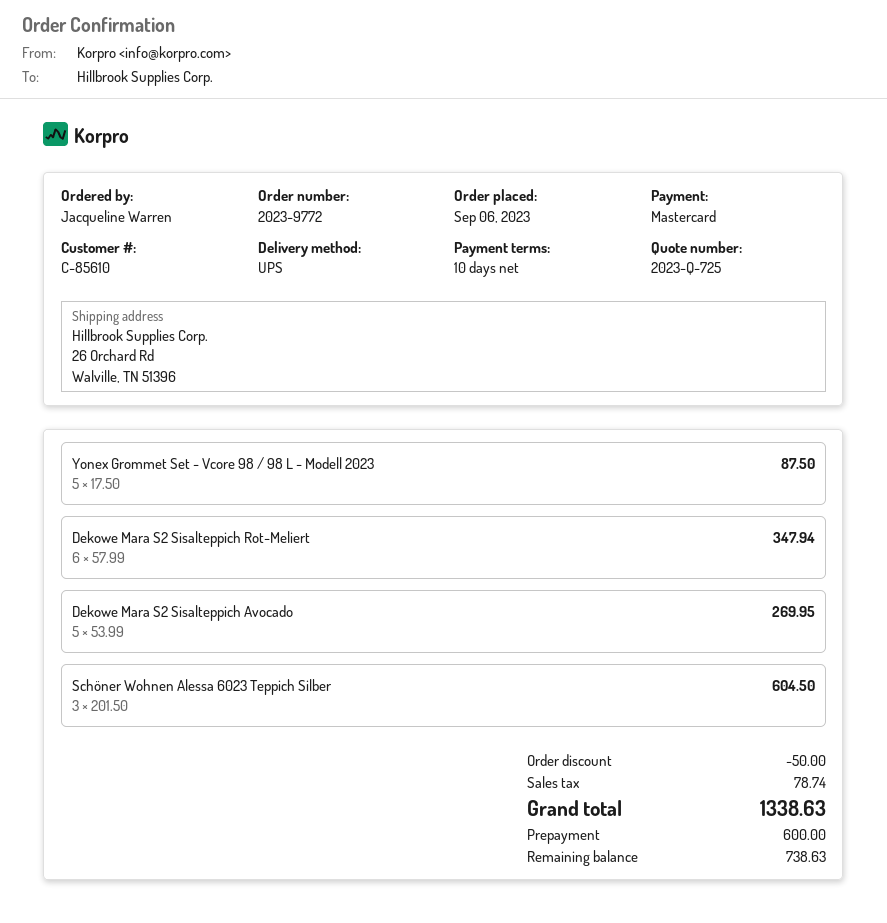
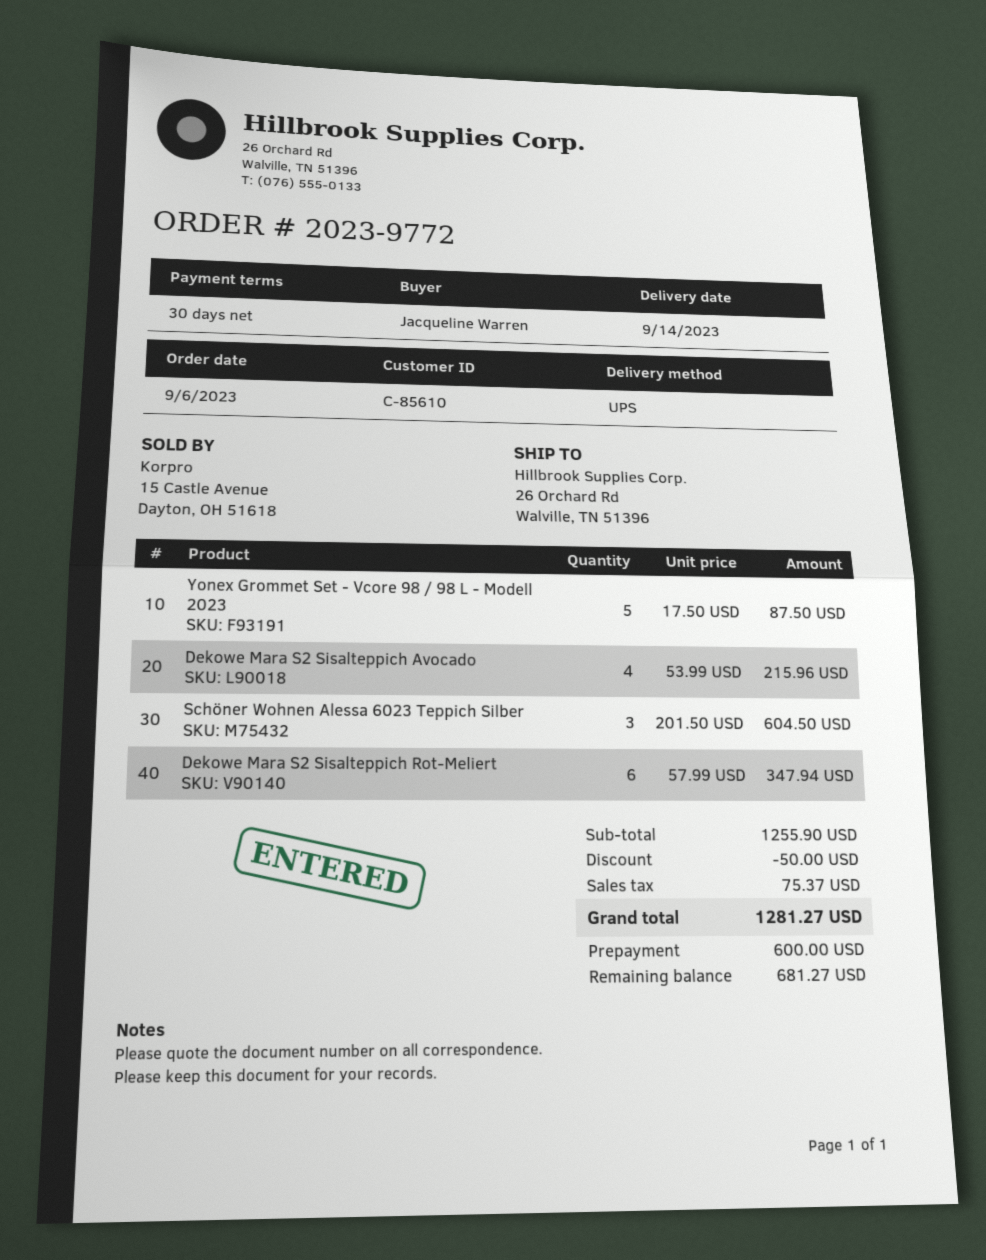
payment terms: 10 days -> 30 days
Dekowe Mara S2 Sisalteppich Avocado: 5 x 53.99 = 269.95 -> 4 x 53.99 = 215.96
tax: 78.74 -> 75.37
total: 1338.63 -> 1281.27
balance: 738.63 -> 681.27

